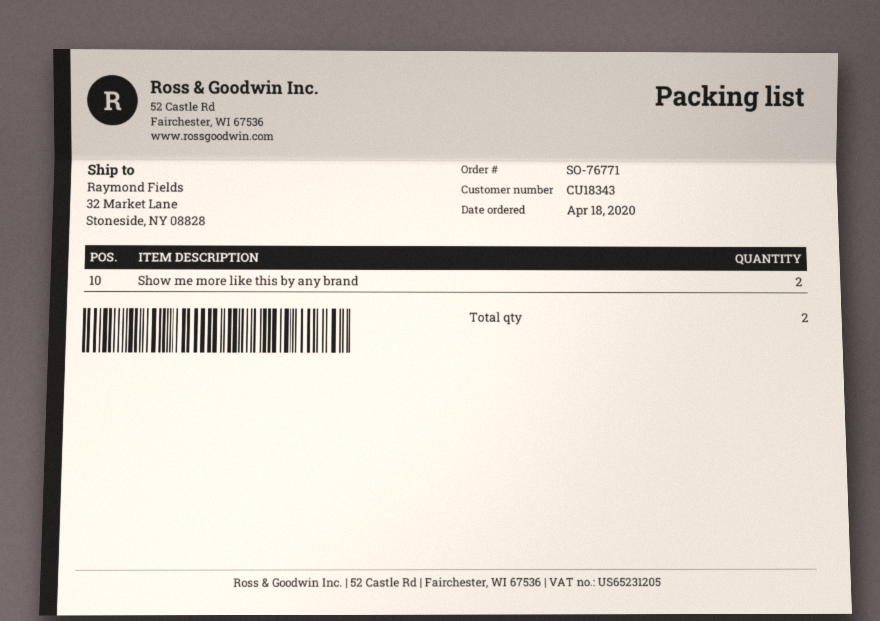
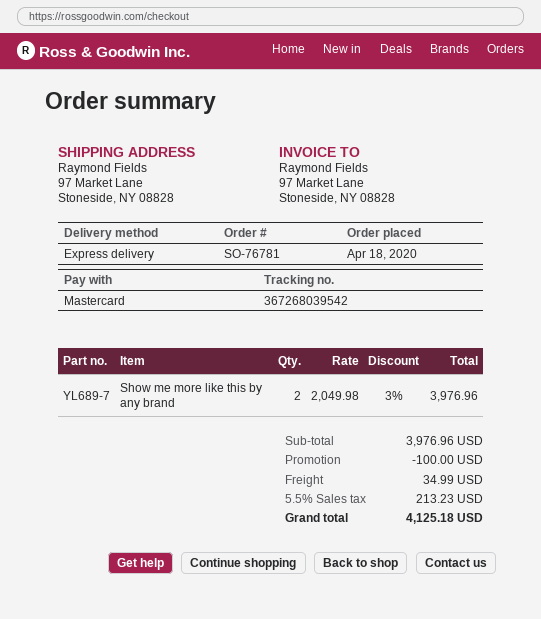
order number: SO-76771 -> SO-76781
ship to: 32 Market Lane, Stoneside, NY 08828 -> 97 Market Lane, Stoneside, NY 08828

